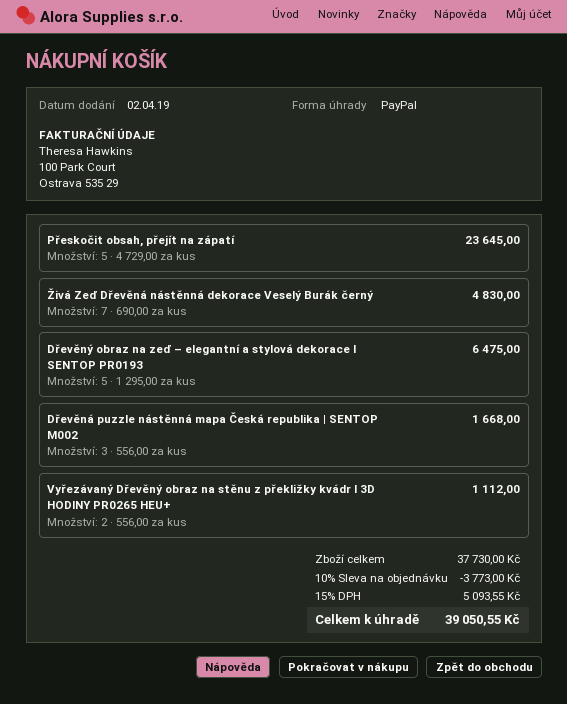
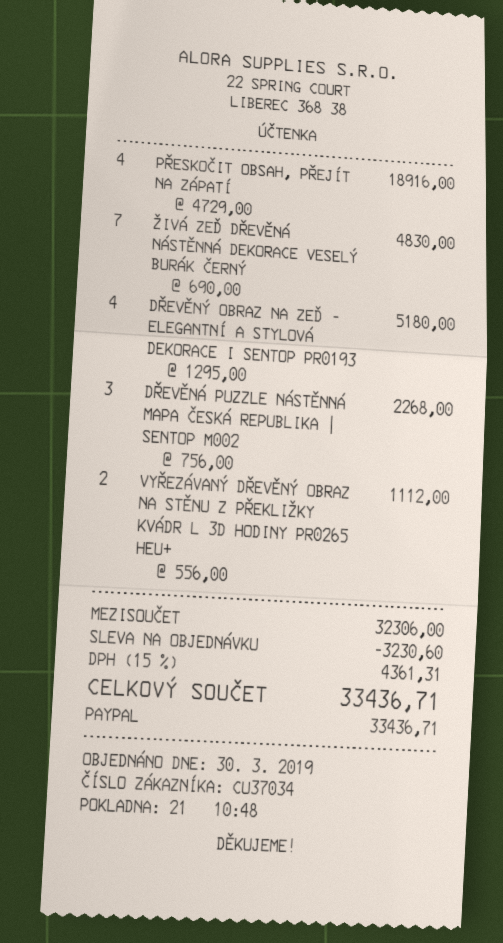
Přeskočit obsah, přejít na zápatí: 5 x 4729.00 = 23645.00 -> 4 x 4729.00 = 18916.00
Dřevěný obraz na zeď – elegantní a stylová dekorace I SENTOP PR0193: 5 x 1295.00 = 6475.00 -> 4 x 1295.00 = 5180.00
Dřevěná puzzle nástěnná mapa Česká republika | SENTOP M002: 3 x 556.00 = 1668.00 -> 3 x 756.00 = 2268.00
subtotal: 37730.00 -> 32306.00
discount: 3773.00 -> 3230.60
tax: 15% = 5093.55 -> 15% = 4361.31
total: 39050.55 -> 33436.71

